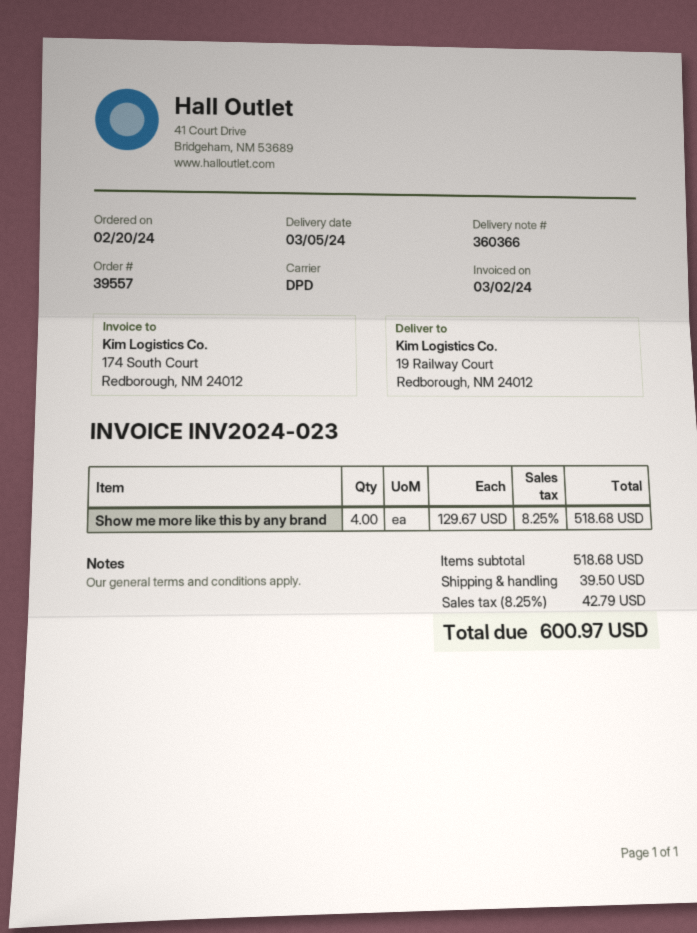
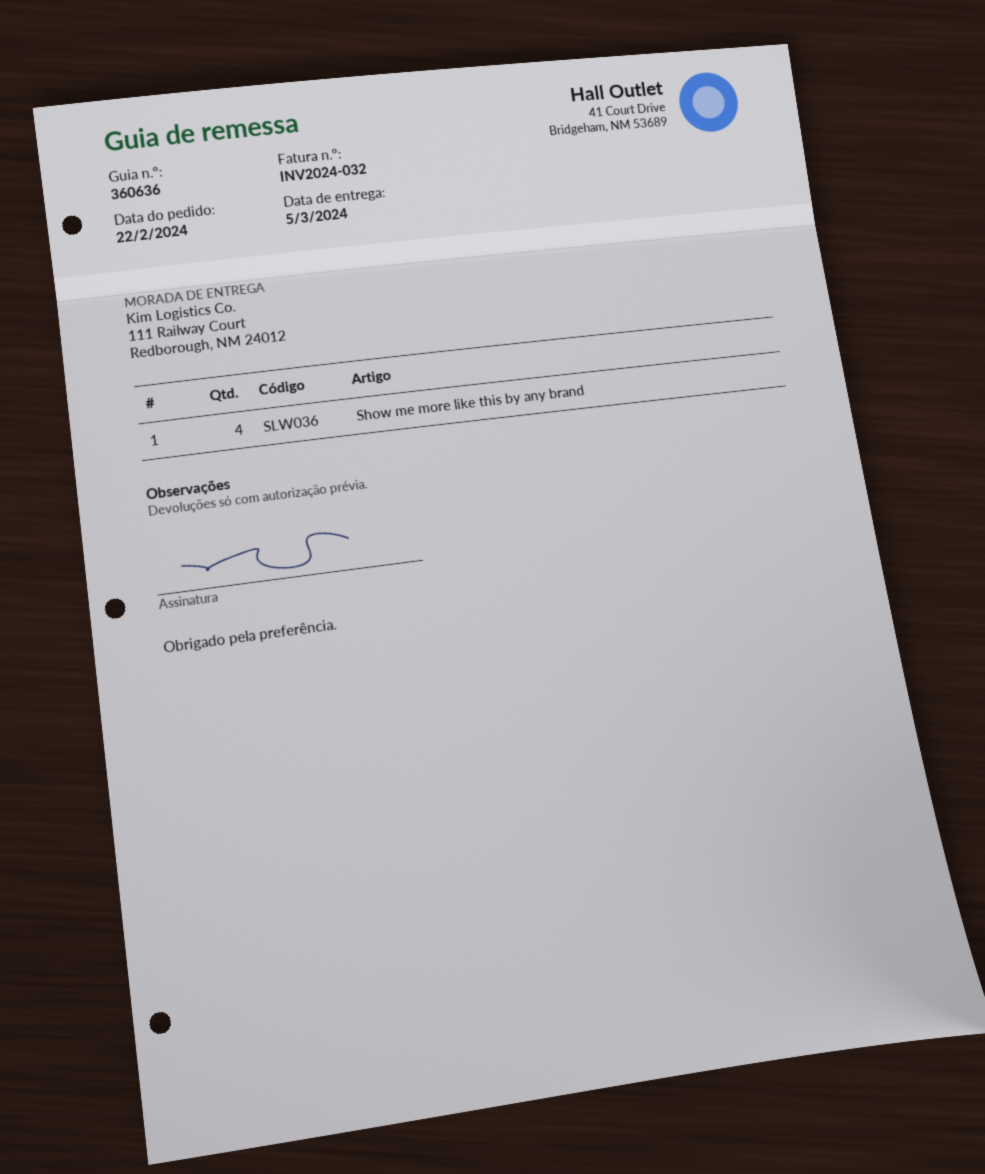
order date: 2024-02-20 -> 2024-02-22
delivery note number: 360366 -> 360636
invoice number: INV2024-023 -> INV2024-032
ship to: 19 Railway Court, Redborough, NM 24012 -> 111 Railway Court, Redborough, NM 24012

